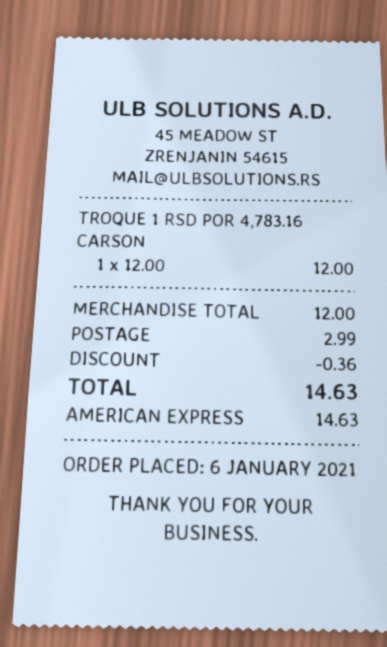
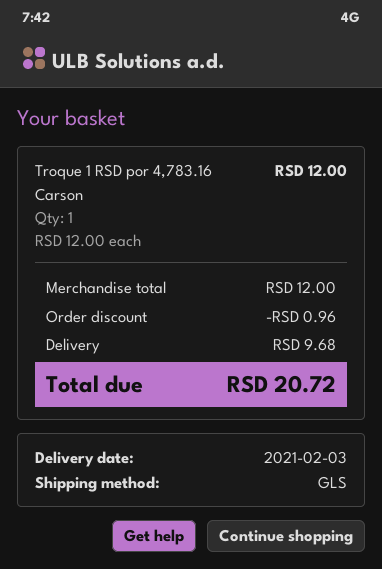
discount: 0.36 -> 0.96
shipping: 2.99 -> 9.68
total: 14.63 -> 20.72

